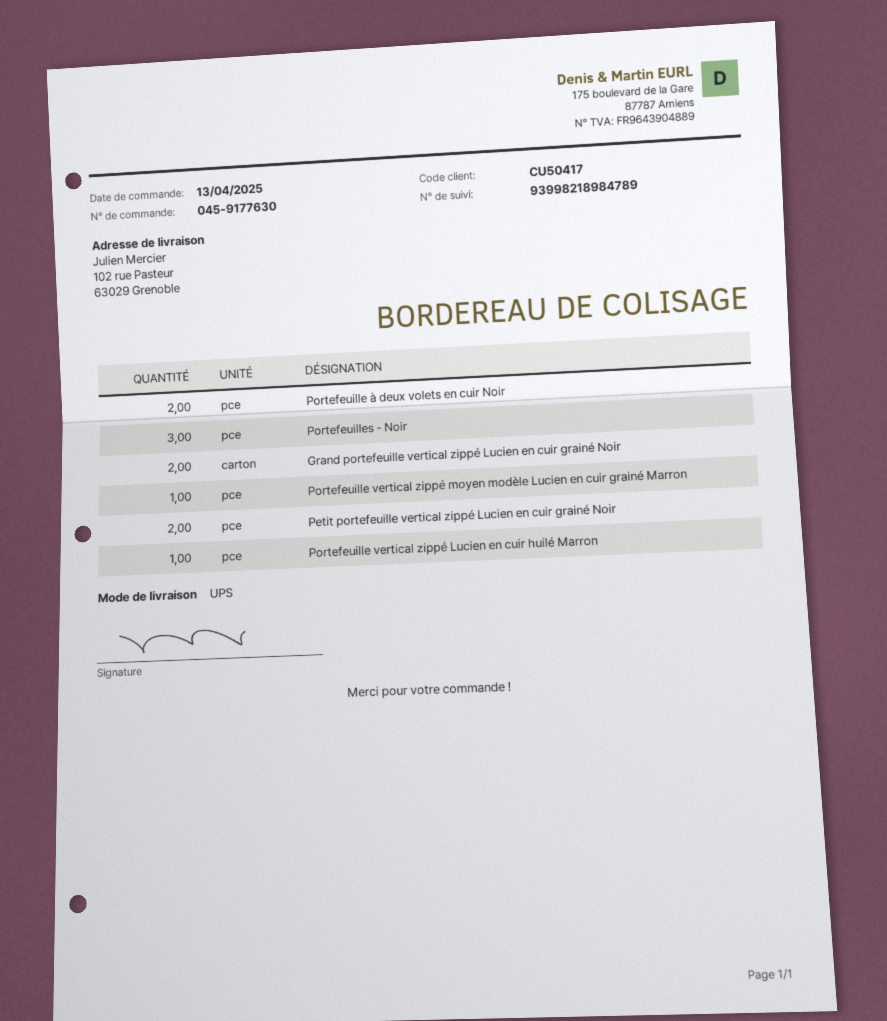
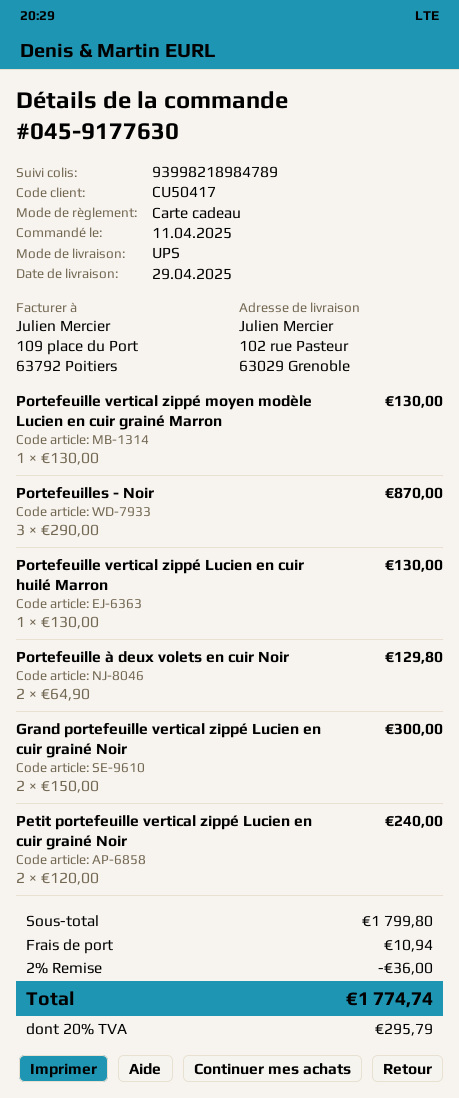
order date: 2025-04-13 -> 2025-04-11

